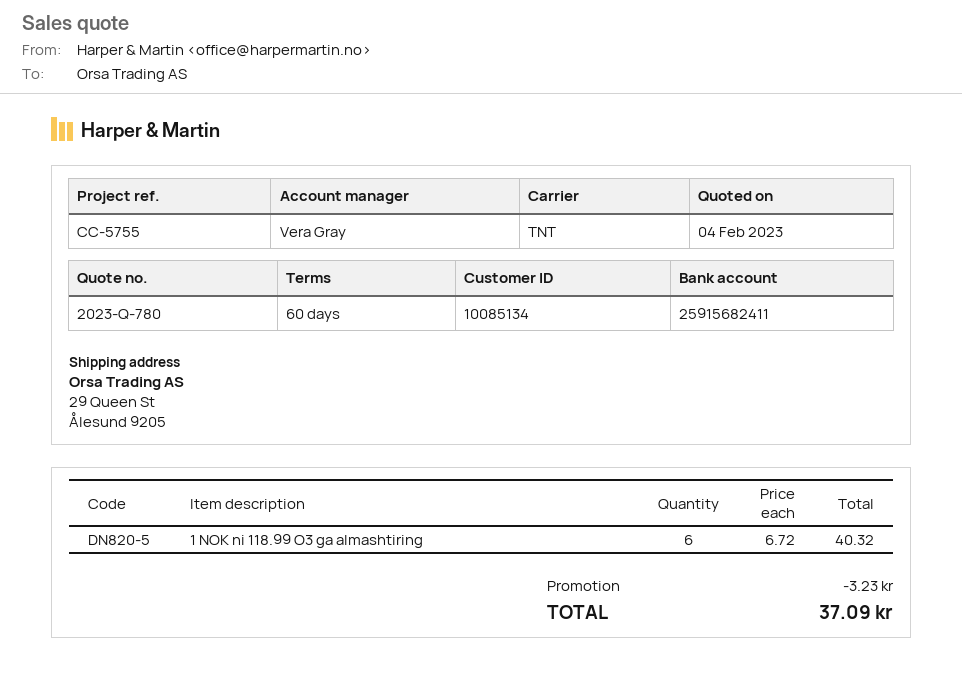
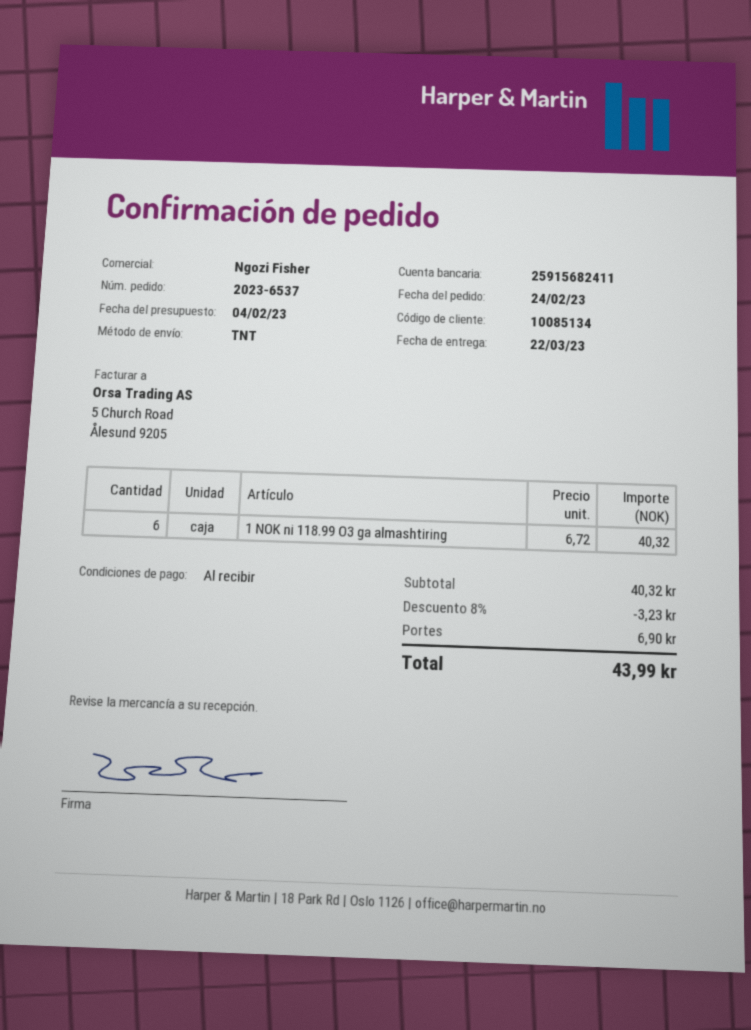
payment terms: 60 days -> on receipt
sales rep: Vera Gray -> Ngozi Fisher
shipping: none -> 6.90
total: 37.09 -> 43.99

